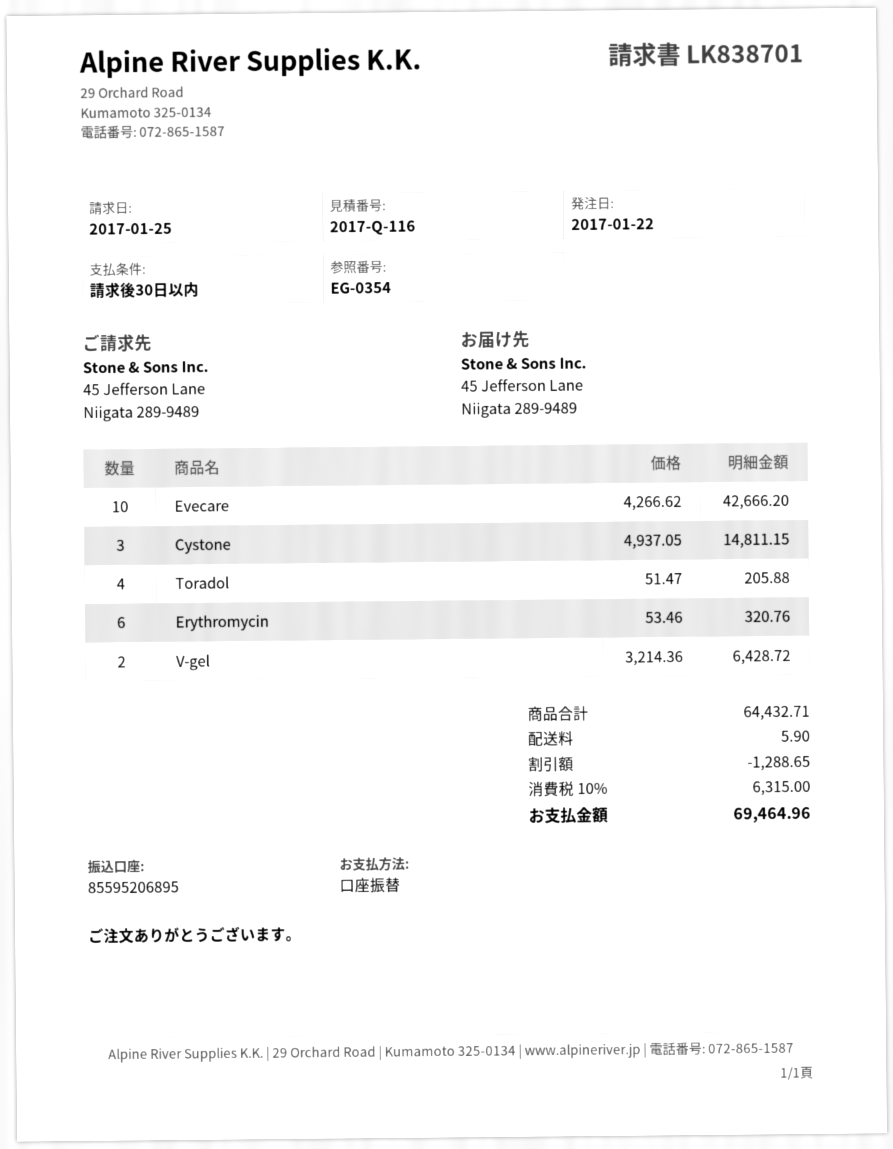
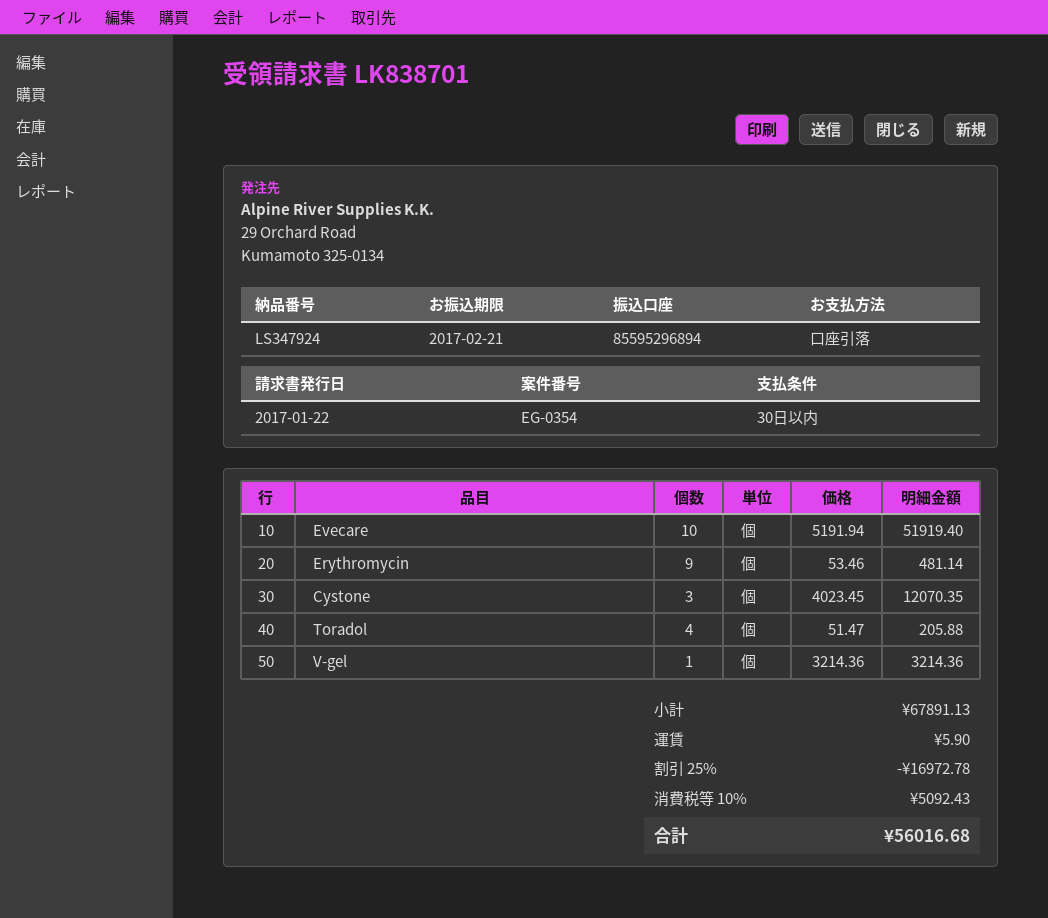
invoice date: 2017-01-25 -> 2017-01-22
bank account: 85595206895 -> 85595296894
Evecare: 10 x 4266.62 = 42666.20 -> 10 x 5191.94 = 51919.40
Cystone: 3 x 4937.05 = 14811.15 -> 3 x 4023.45 = 12070.35
Erythromycin: 6 x 53.46 = 320.76 -> 9 x 53.46 = 481.14
V-gel: 2 x 3214.36 = 6428.72 -> 1 x 3214.36 = 3214.36
subtotal: 64432.71 -> 67891.13
discount: 1288.65 -> 16972.78
tax: 10% = 6315.00 -> 10% = 5092.43
total: 69464.96 -> 56016.68

